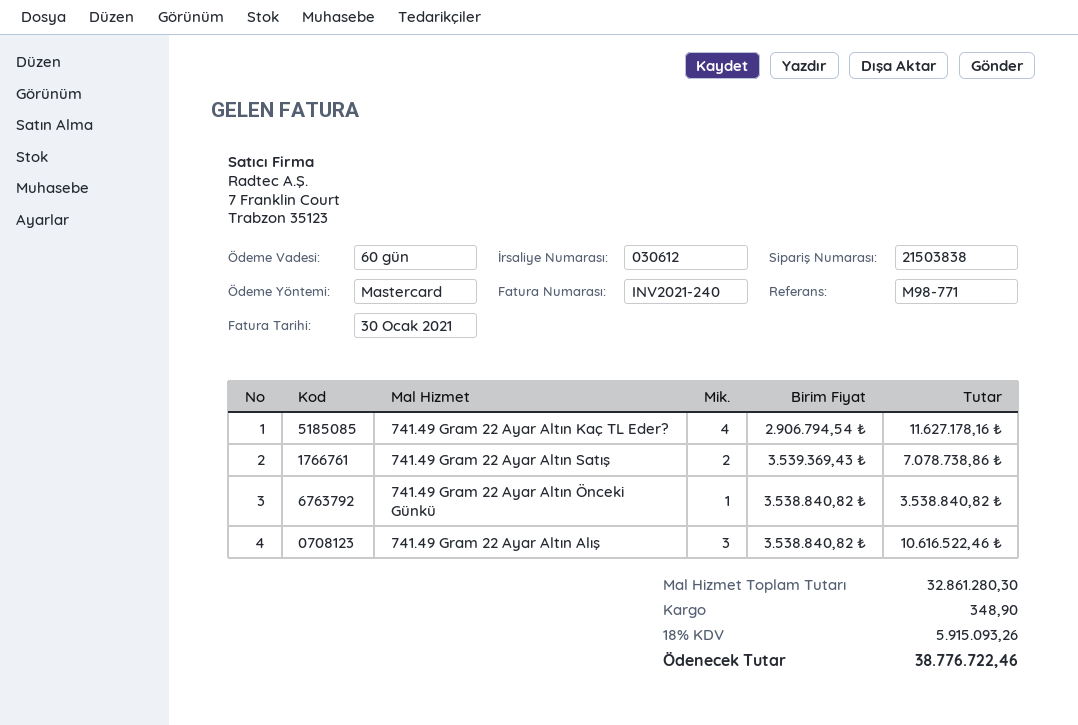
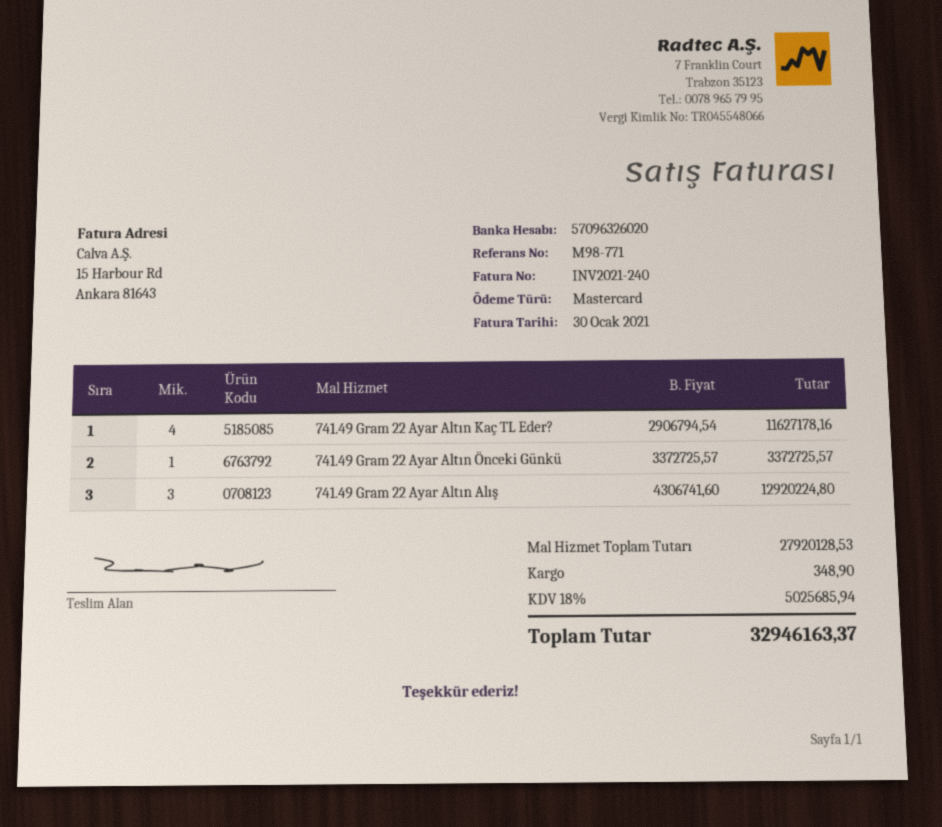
741.49 Gram 22 Ayar Altın Satış: 2 x 3539369.43 = 7078738.86 -> none
741.49 Gram 22 Ayar Altın Önceki Günkü: 1 x 3538840.82 = 3538840.82 -> 1 x 3372725.57 = 3372725.57
741.49 Gram 22 Ayar Altın Alış: 3 x 3538840.82 = 10616522.46 -> 3 x 4306741.60 = 12920224.80
subtotal: 32861280.30 -> 27920128.53
tax: 18% = 5915093.26 -> 18% = 5025685.94
total: 38776722.46 -> 32946163.37

